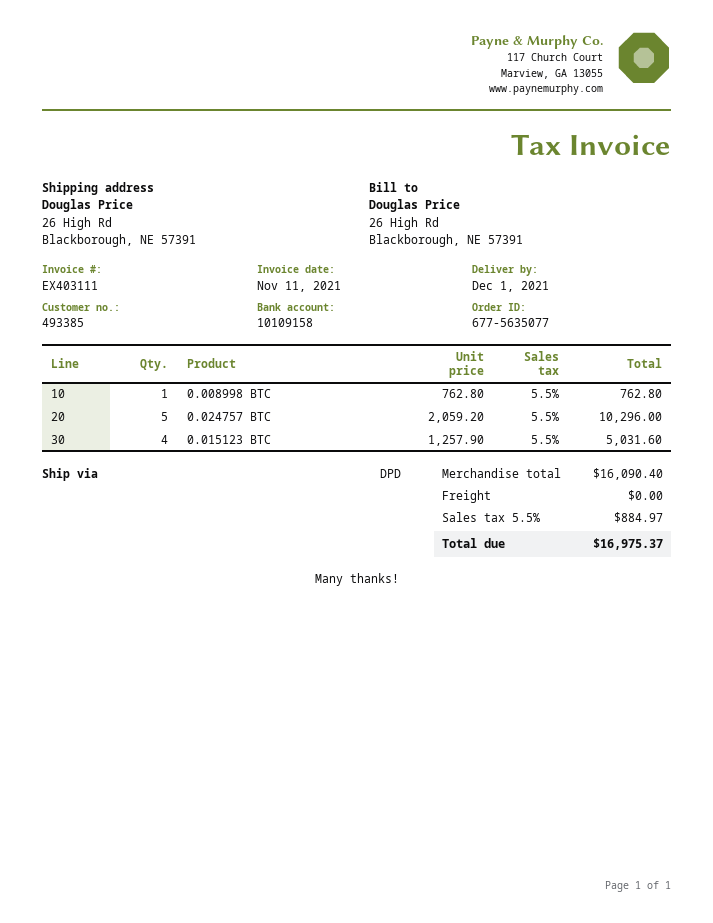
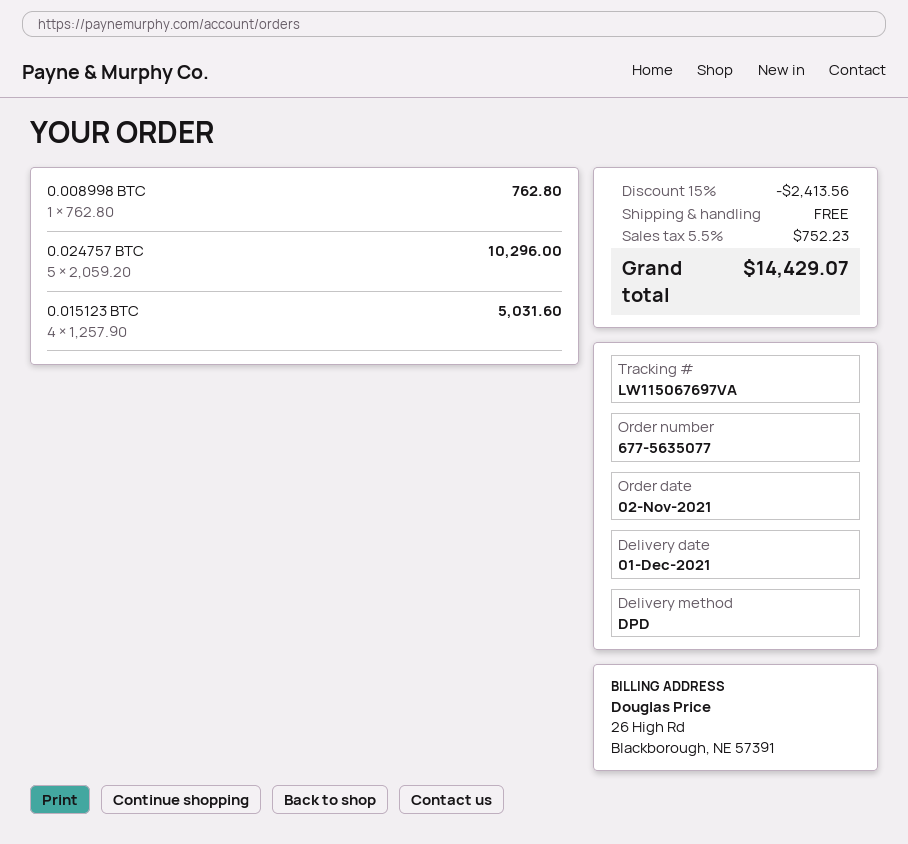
discount: none -> 15% = 2413.56
tax: 5.5% = 884.97 -> 5.5% = 752.23
total: 16975.37 -> 14429.07

